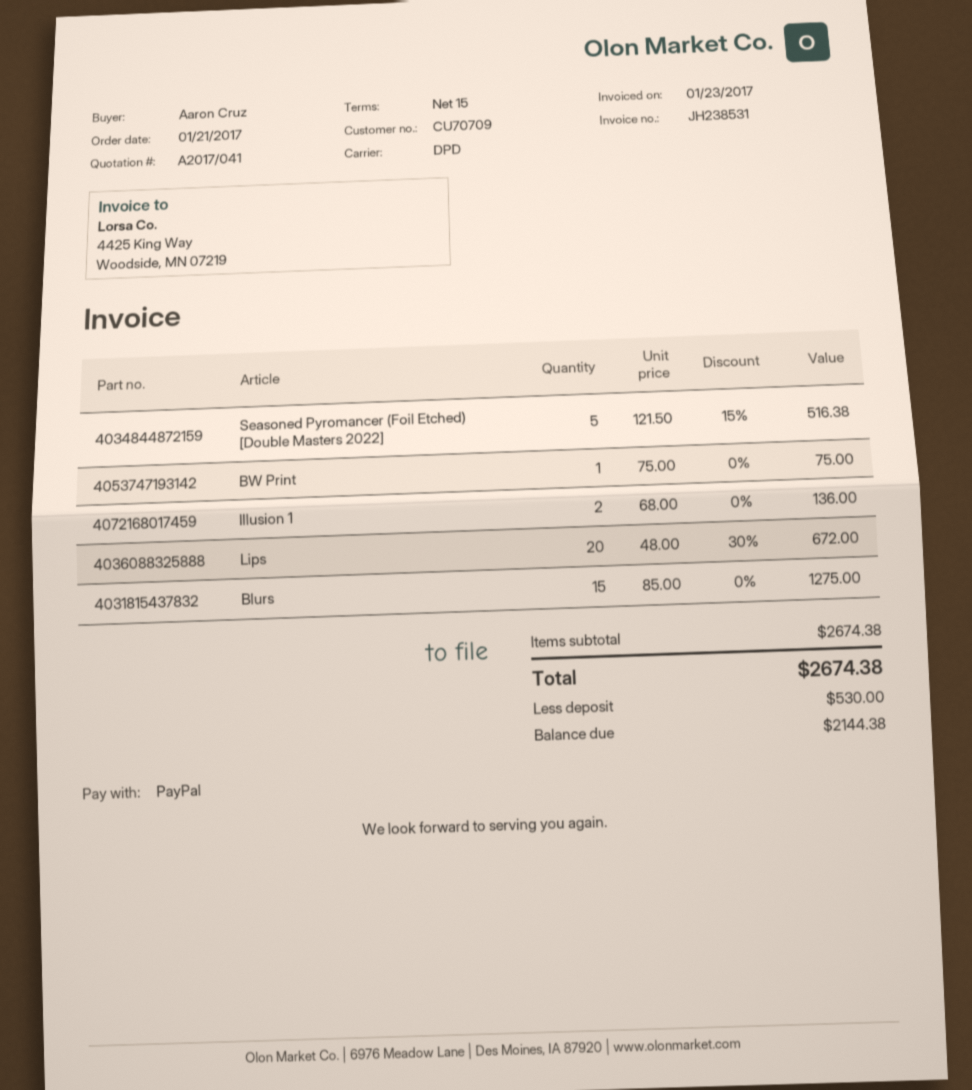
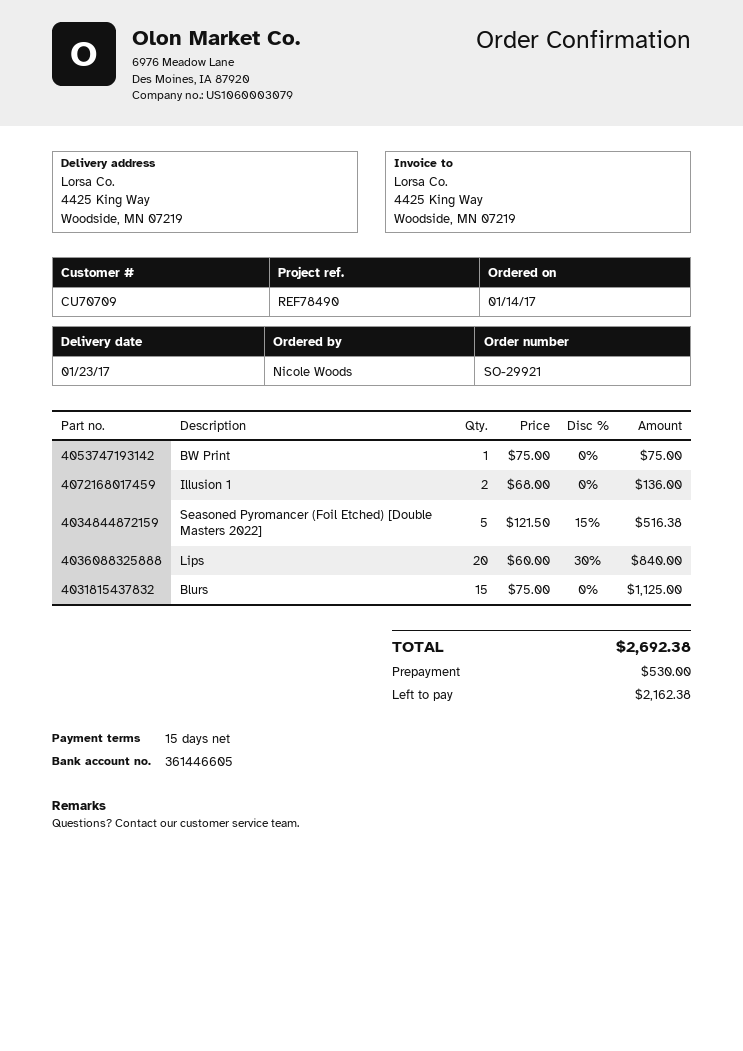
order date: 2017-01-21 -> 2017-01-14
ordered by: Aaron Cruz -> Nicole Woods
Lips: 20 x 48.00 - 30% = 672.00 -> 20 x 60.00 - 30% = 840.00
Blurs: 15 x 85.00 = 1275.00 -> 15 x 75.00 = 1125.00
total: 2674.38 -> 2692.38
balance: 2144.38 -> 2162.38

